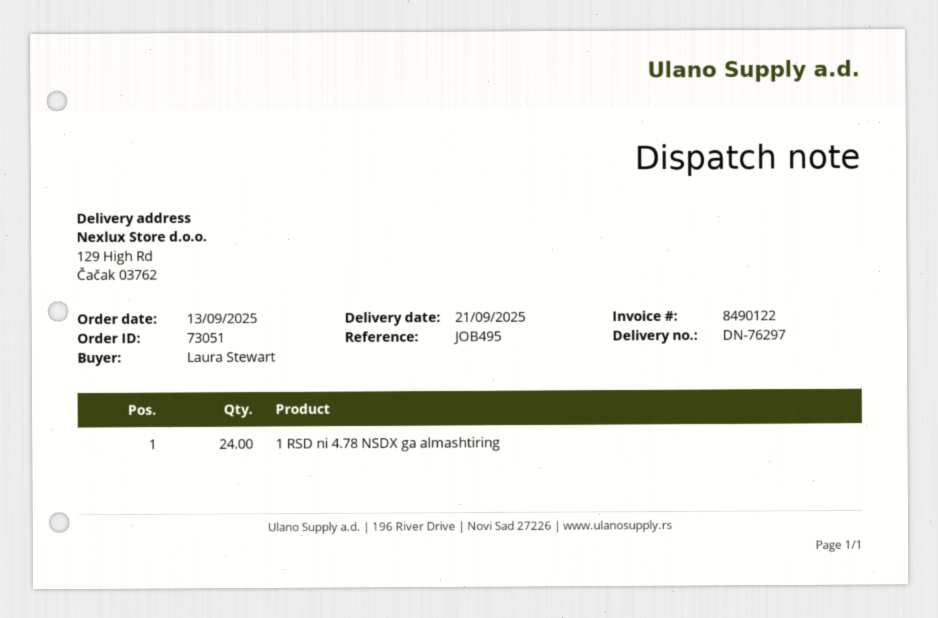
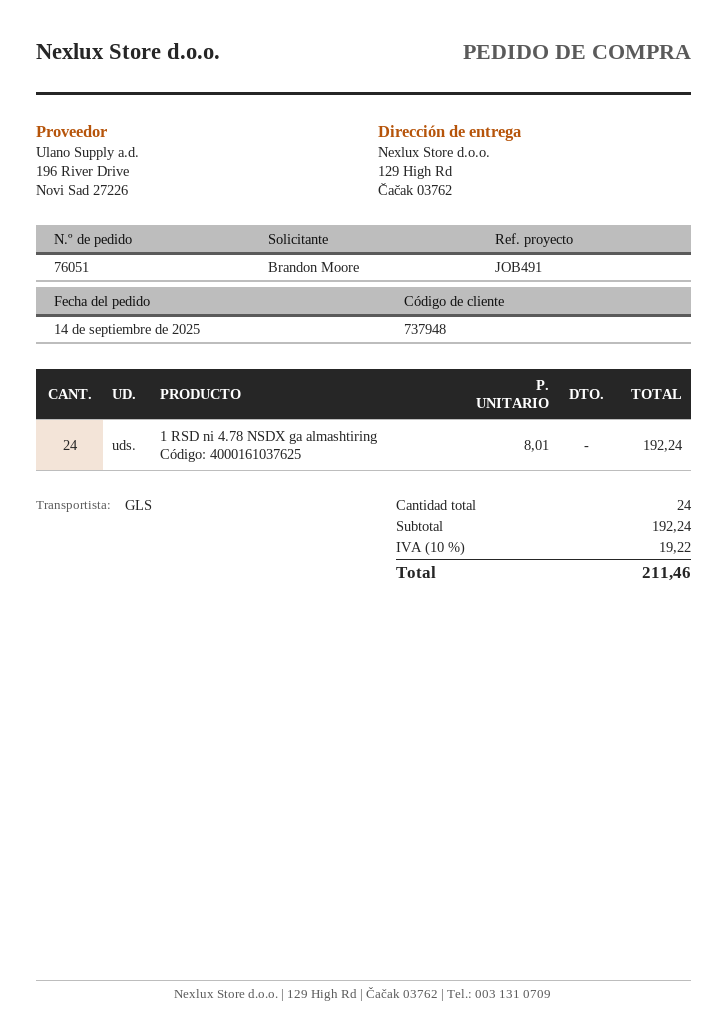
order number: 73051 -> 76051
order date: 2025-09-13 -> 2025-09-14
reference: JOB495 -> JOB491
ordered by: Laura Stewart -> Brandon Moore

